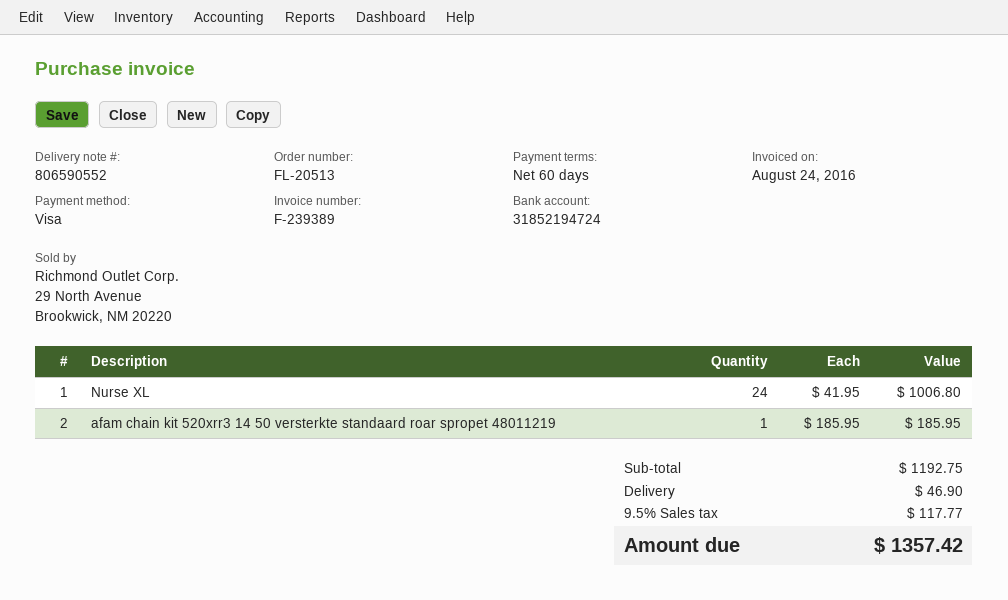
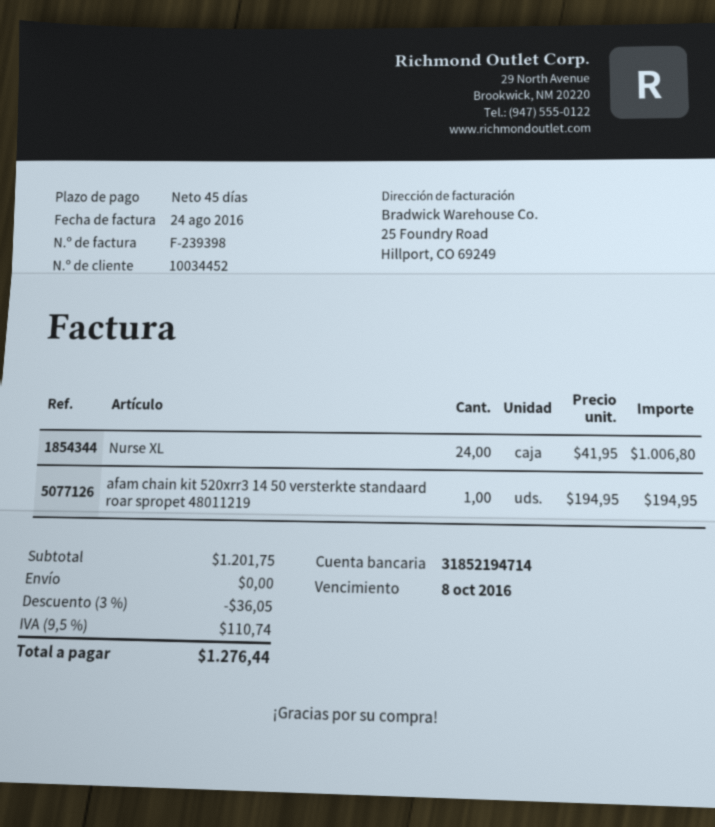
invoice number: F-239389 -> F-239398
payment terms: 60 days -> 45 days
bank account: 31852194724 -> 31852194714
afam chain kit 520xrr3 14 50 versterkte standaard roar spropet 48011219: 1 x 185.95 = 185.95 -> 1 x 194.95 = 194.95
subtotal: 1192.75 -> 1201.75
discount: none -> 3% = 36.05
shipping: 46.90 -> 0.00
tax: 9.5% = 117.77 -> 9.5% = 110.74
total: 1357.42 -> 1276.44

